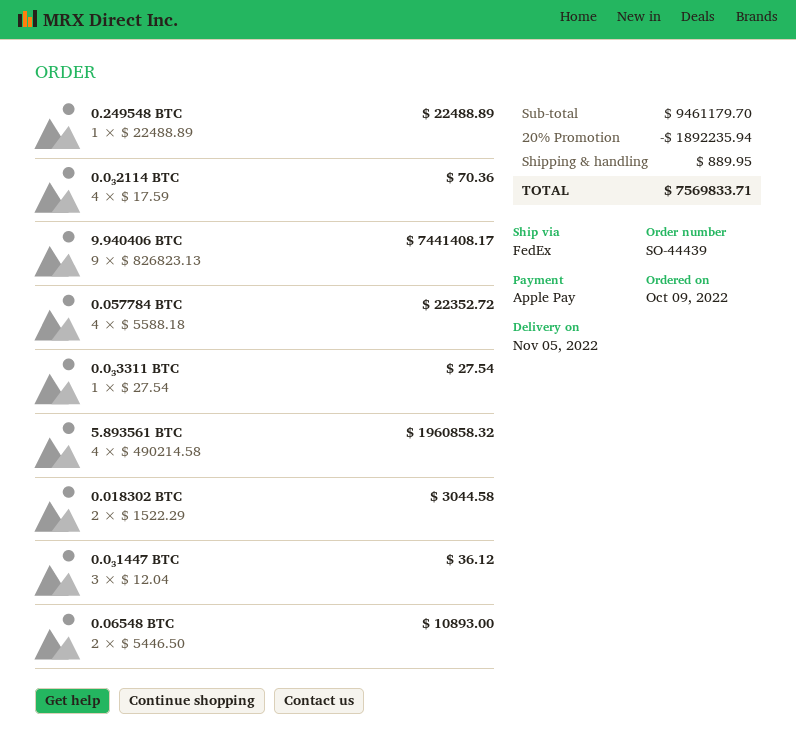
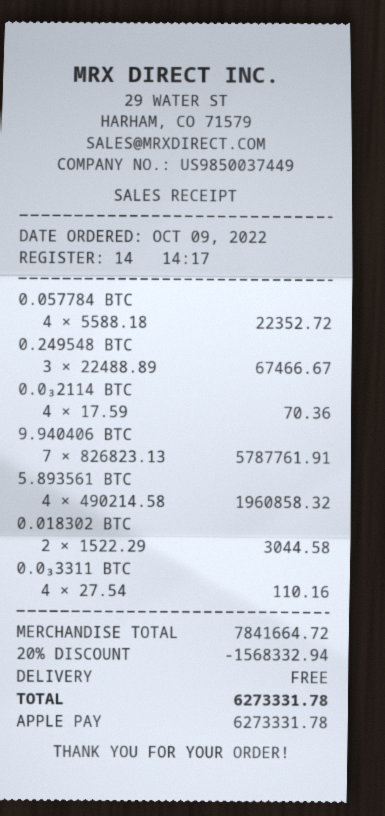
0.249548 BTC: 1 x 22488.89 = 22488.89 -> 3 x 22488.89 = 67466.67
9.940406 BTC: 9 x 826823.13 = 7441408.17 -> 7 x 826823.13 = 5787761.91
0.0₃3311 BTC: 1 x 27.54 = 27.54 -> 4 x 27.54 = 110.16
0.0₃1447 BTC: 3 x 12.04 = 36.12 -> none
0.06548 BTC: 2 x 5446.50 = 10893.00 -> none
subtotal: 9461179.70 -> 7841664.72
discount: 20% = 1892235.94 -> 20% = 1568332.94
shipping: 889.95 -> 0.00
total: 7569833.71 -> 6273331.78

